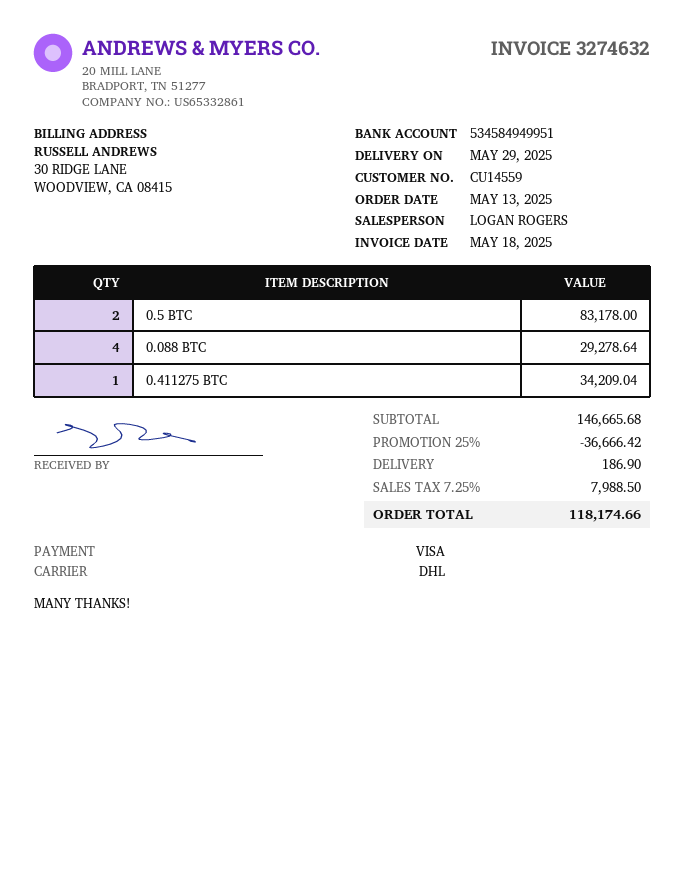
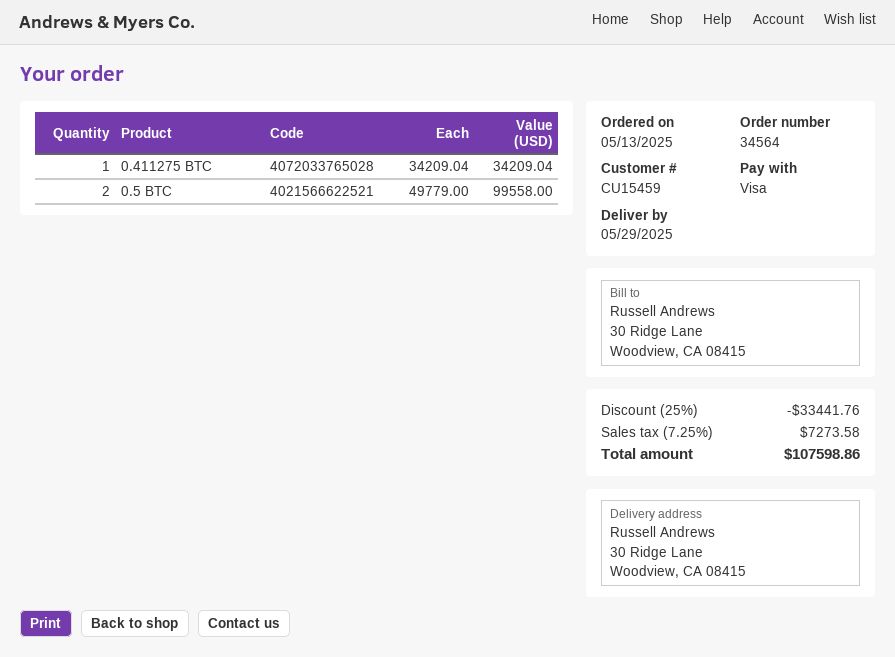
customer number: CU14559 -> CU15459
0.5 BTC: 2 for 83178.00 -> 2 for 99558.00
0.088 BTC: 4 for 29278.64 -> none
discount: 25% = 36666.42 -> 25% = 33441.76
shipping: 186.90 -> none
tax: 7.25% = 7988.50 -> 7.25% = 7273.58
total: 118174.66 -> 107598.86

